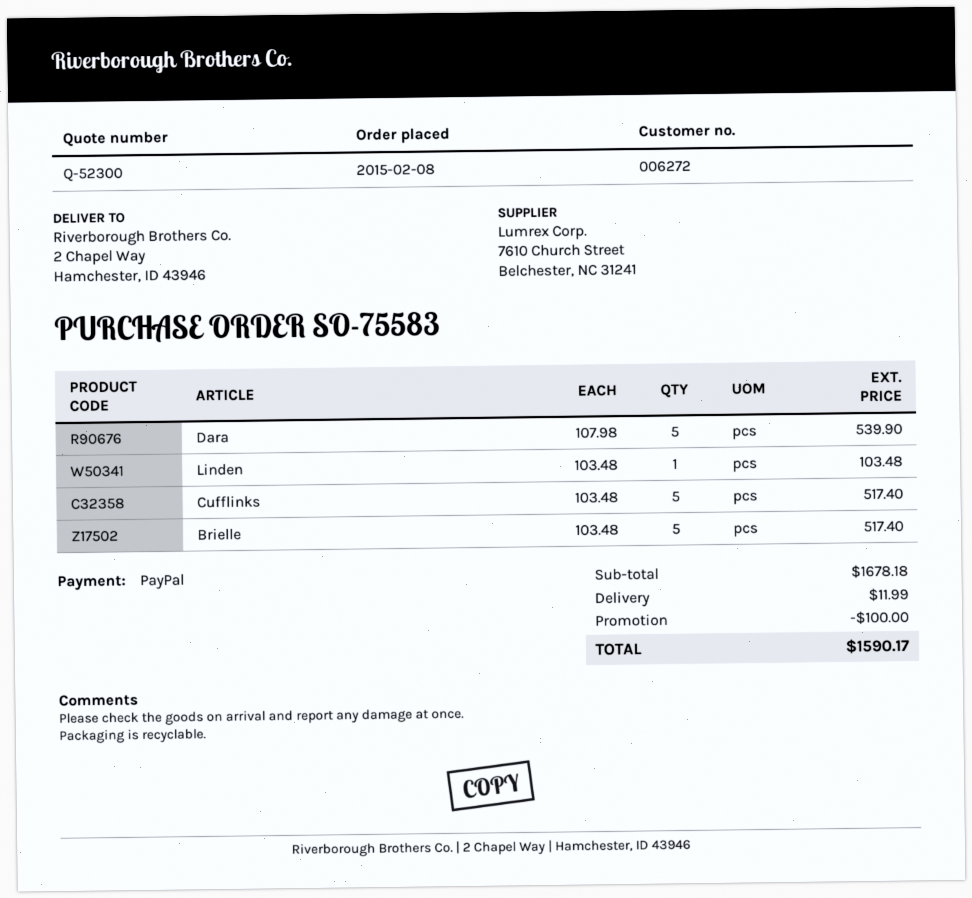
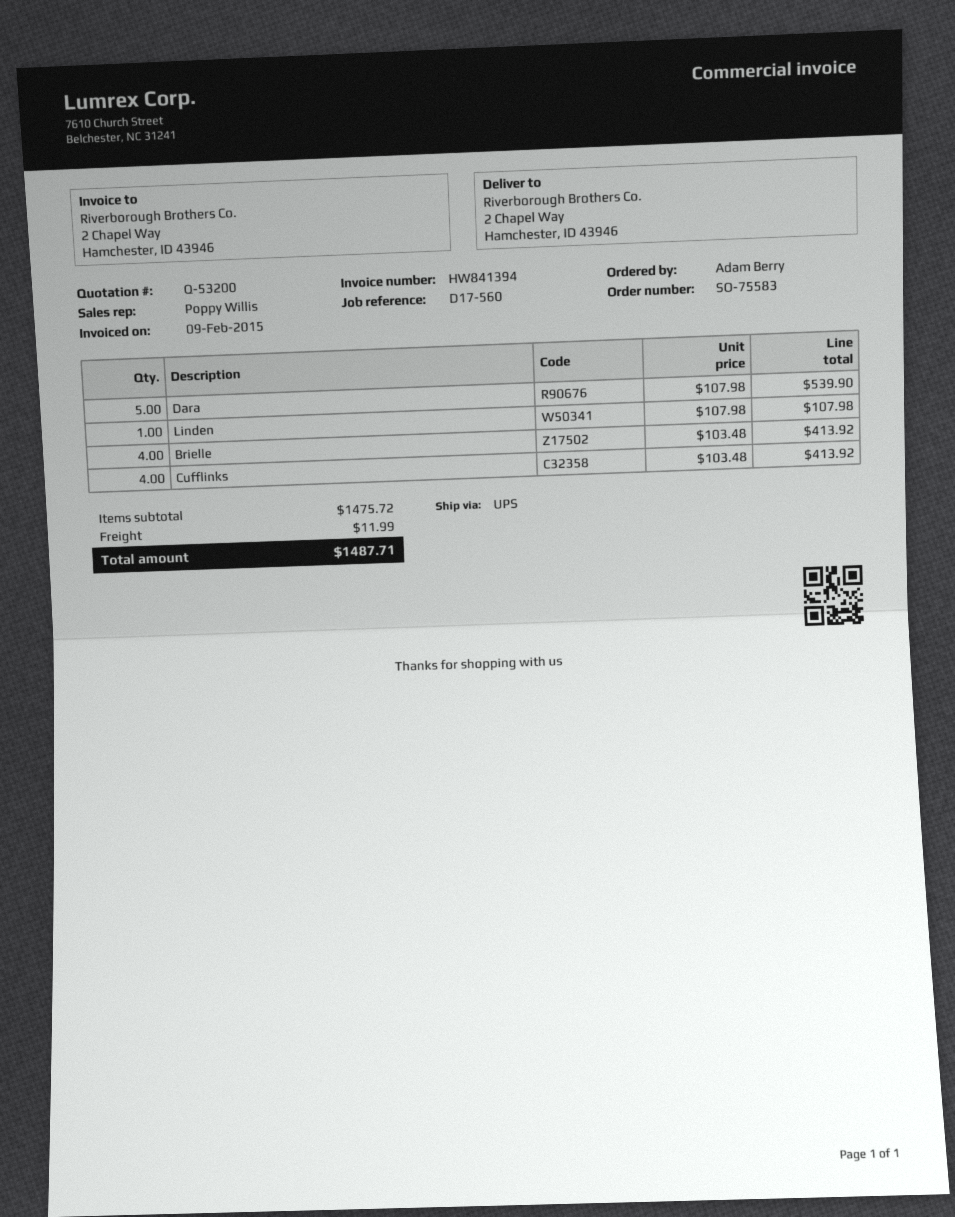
quote number: Q-52300 -> Q-53200
Linden: 1 x 103.48 = 103.48 -> 1 x 107.98 = 107.98
Cufflinks: 5 x 103.48 = 517.40 -> 4 x 103.48 = 413.92
Brielle: 5 x 103.48 = 517.40 -> 4 x 103.48 = 413.92
subtotal: 1678.18 -> 1475.72
discount: 100.00 -> none
total: 1590.17 -> 1487.71

